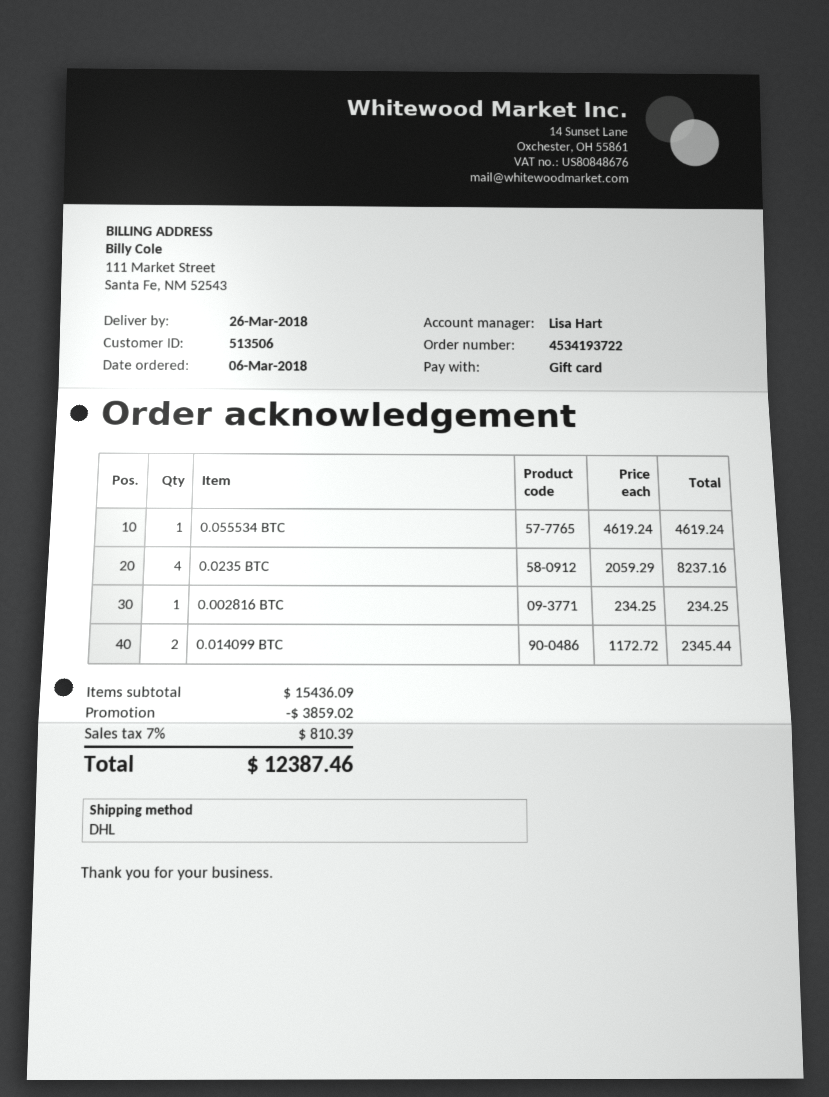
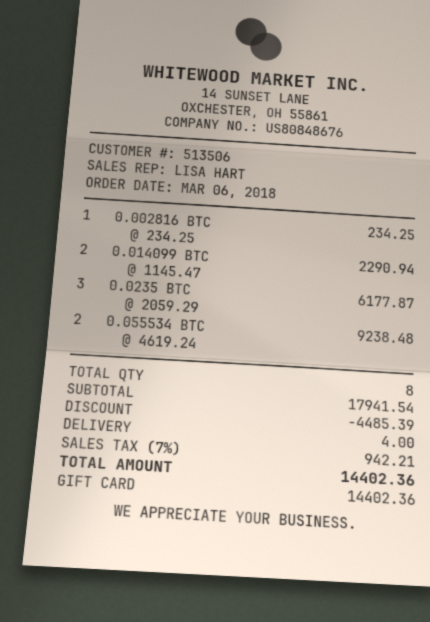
0.055534 BTC: 1 x 4619.24 = 4619.24 -> 2 x 4619.24 = 9238.48
0.0235 BTC: 4 x 2059.29 = 8237.16 -> 3 x 2059.29 = 6177.87
0.014099 BTC: 2 x 1172.72 = 2345.44 -> 2 x 1145.47 = 2290.94
subtotal: 15436.09 -> 17941.54
discount: 3859.02 -> 4485.39
shipping: none -> 4.00
tax: 7% = 810.39 -> 7% = 942.21
total: 12387.46 -> 14402.36

